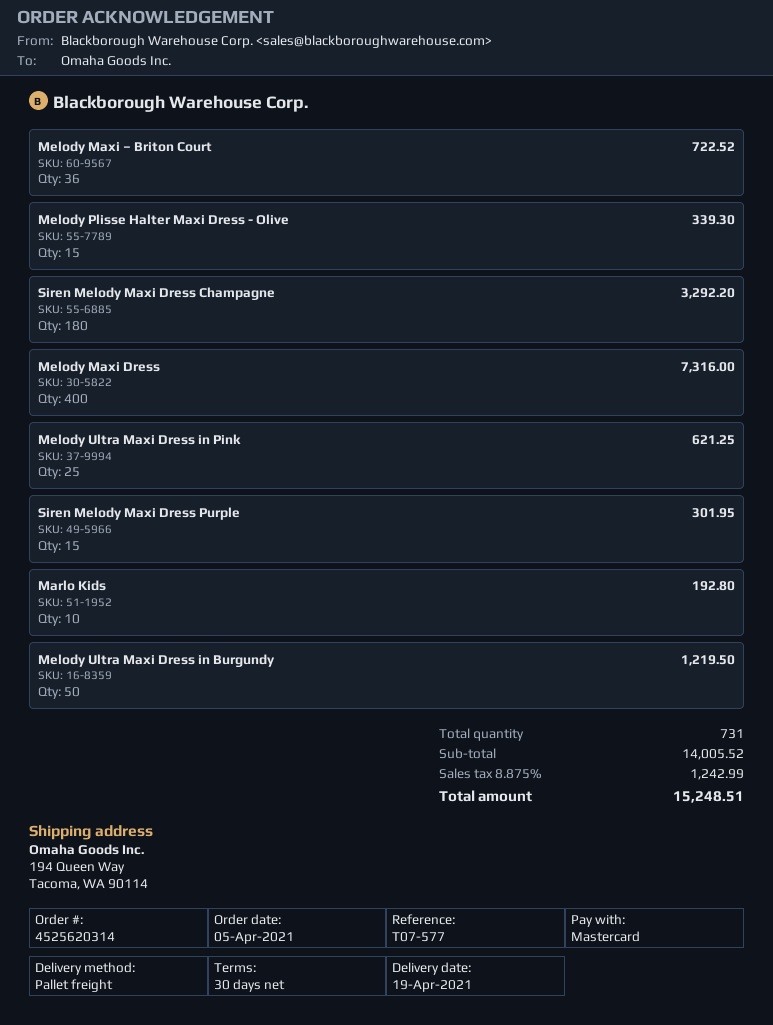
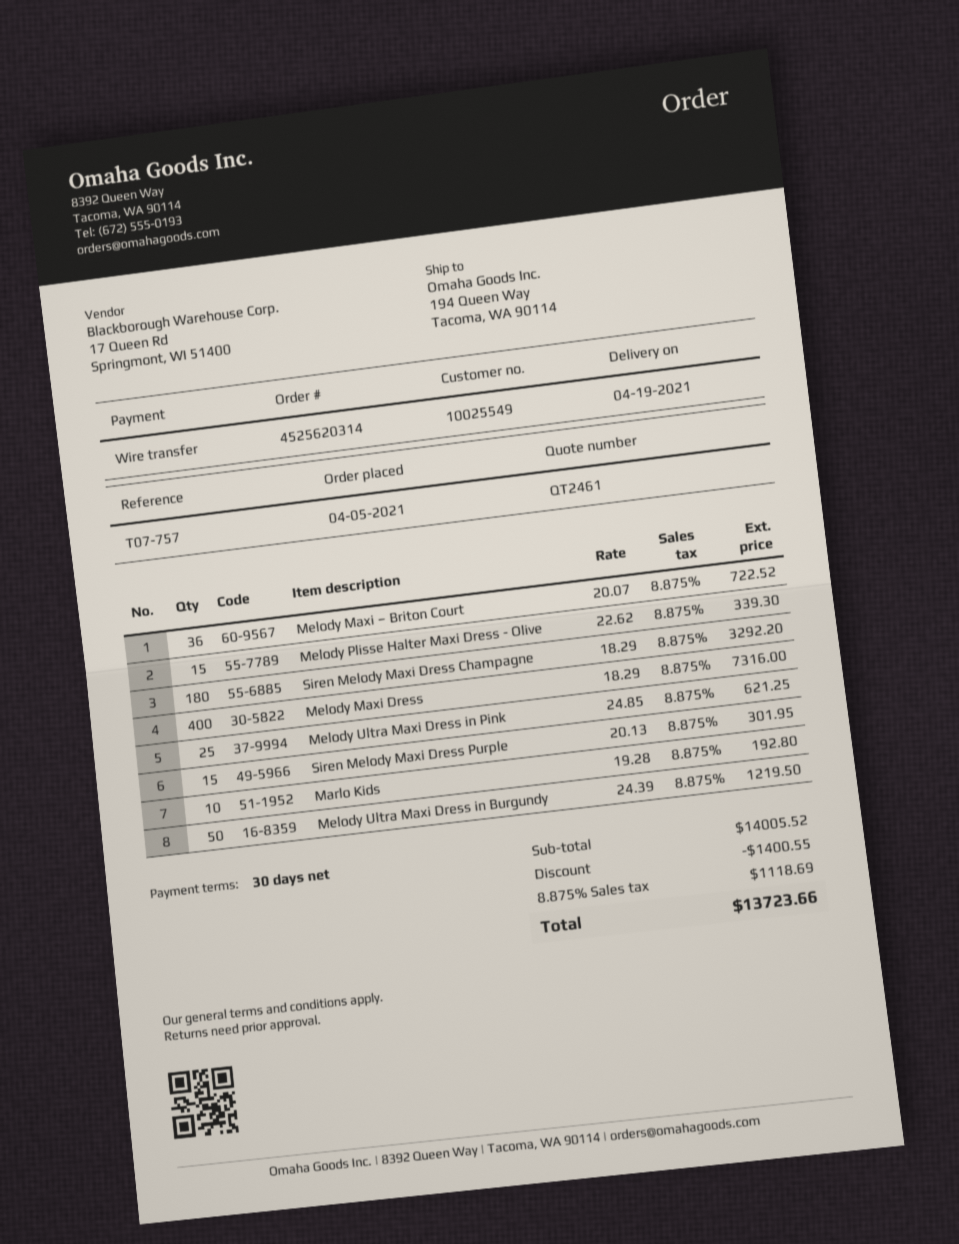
reference: T07-577 -> T07-757
payment method: Mastercard -> bank transfer
discount: none -> 1400.55
tax: 8.875% = 1242.99 -> 8.875% = 1118.69
total: 15248.51 -> 13723.66

